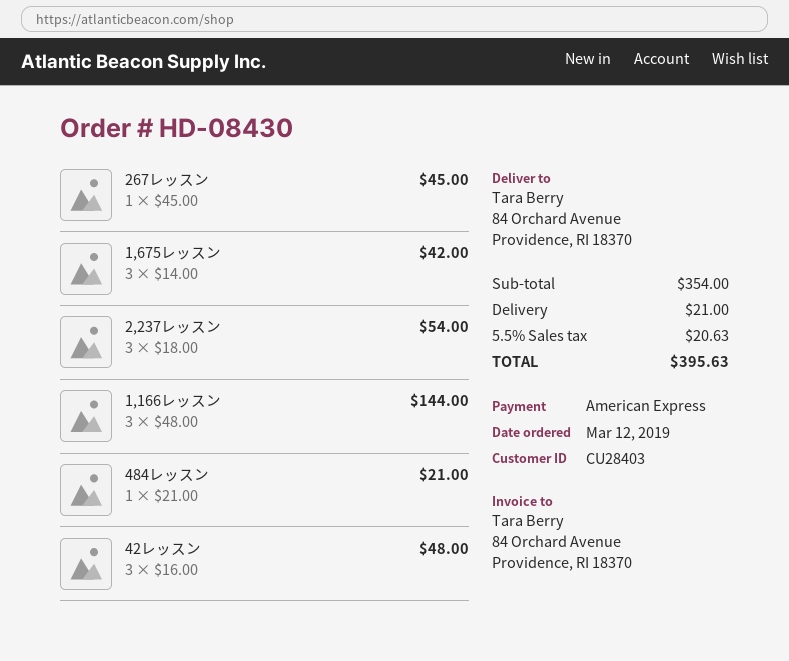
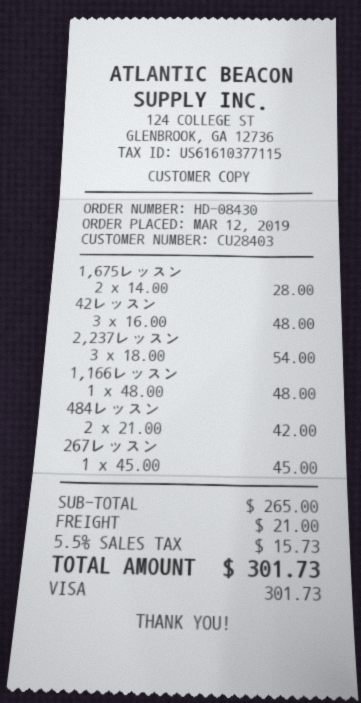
payment method: American Express -> Visa
1,675レッスン: 3 x 14.00 = 42.00 -> 2 x 14.00 = 28.00
1,166レッスン: 3 x 48.00 = 144.00 -> 1 x 48.00 = 48.00
484レッスン: 1 x 21.00 = 21.00 -> 2 x 21.00 = 42.00
subtotal: 354.00 -> 265.00
tax: 5.5% = 20.63 -> 5.5% = 15.73
total: 395.63 -> 301.73

